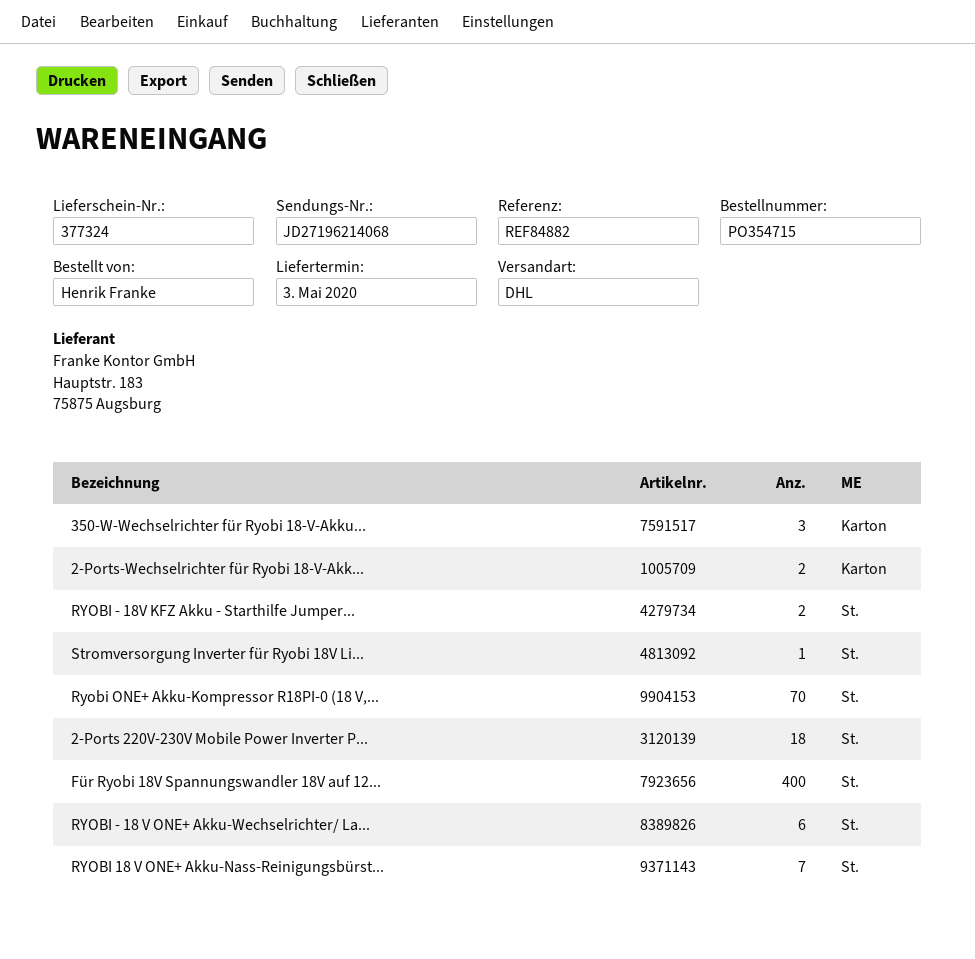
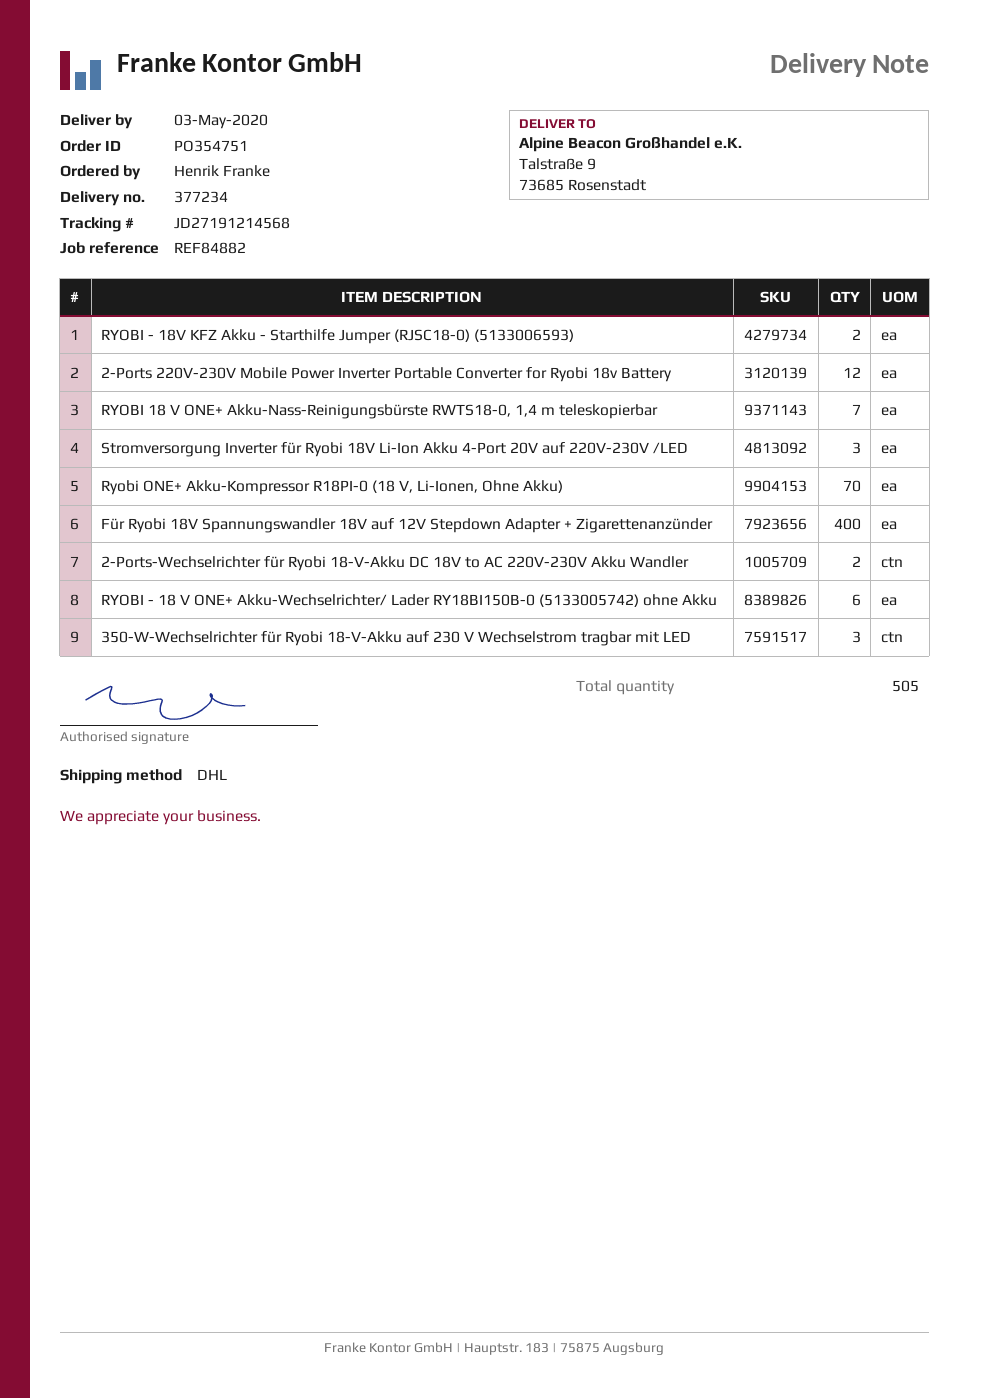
order number: PO354715 -> PO354751
delivery note number: 377324 -> 377234
tracking number: JD27196214068 -> JD27191214568
Stromversorgung Inverter für Ryobi 18V Li...: 1 -> 3
2-Ports 220V-230V Mobile Power Inverter P...: 18 -> 12

